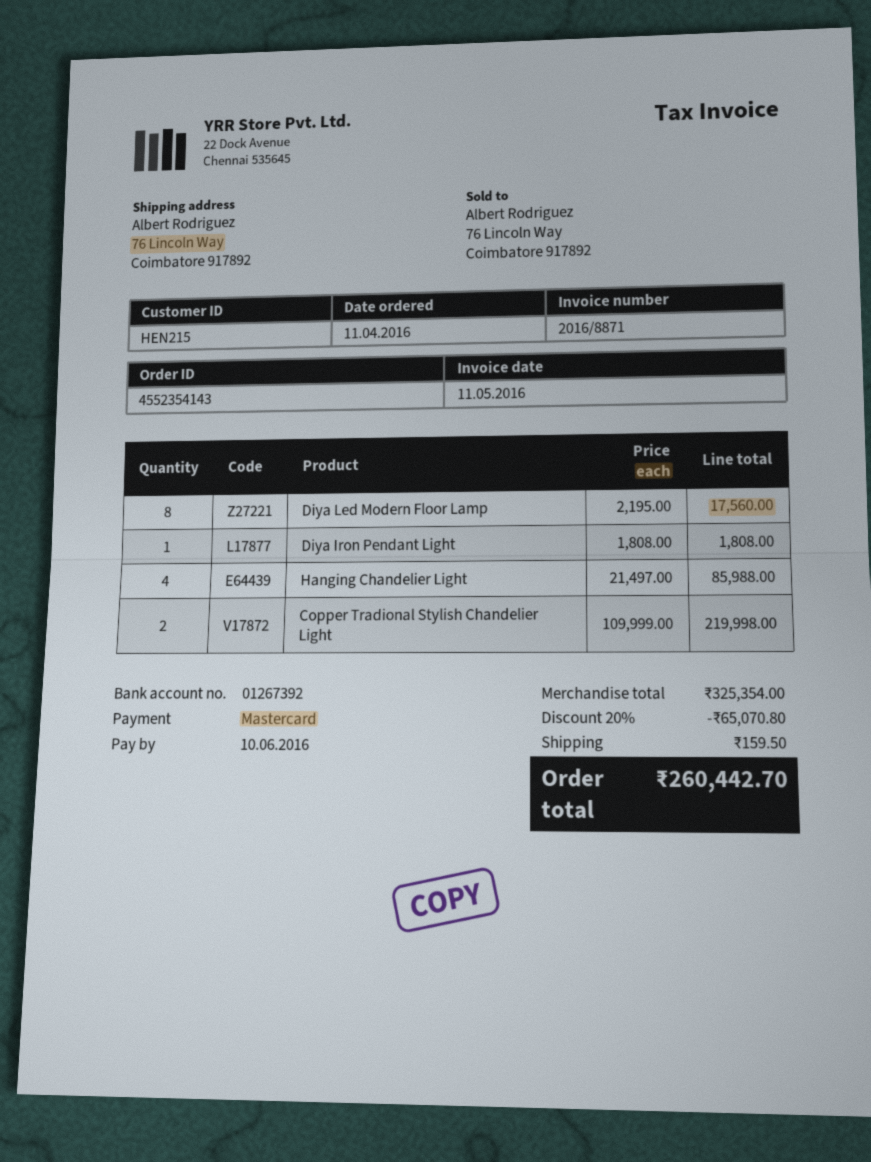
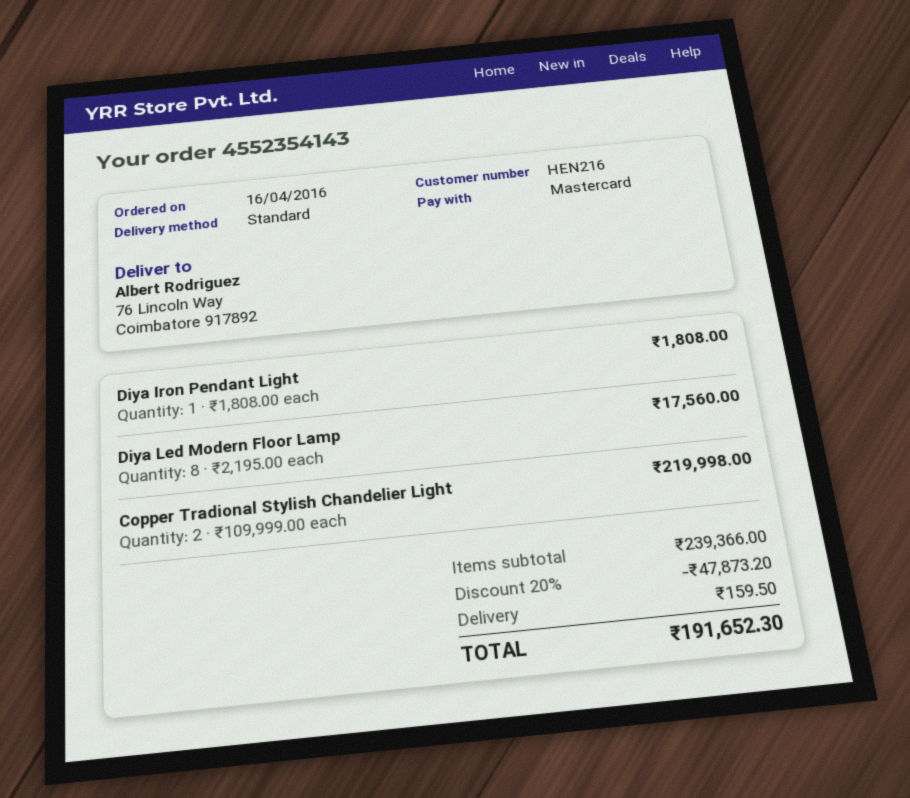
order date: 2016-04-11 -> 2016-04-16
customer number: HEN215 -> HEN216
Hanging Chandelier Light: 4 x 21497.00 = 85988.00 -> none
subtotal: 325354.00 -> 239366.00
discount: 20% = 65070.80 -> 20% = 47873.20
total: 260442.70 -> 191652.30

